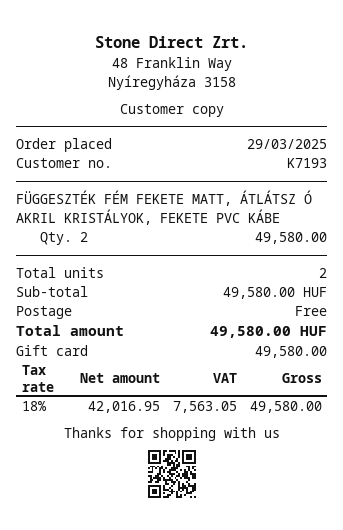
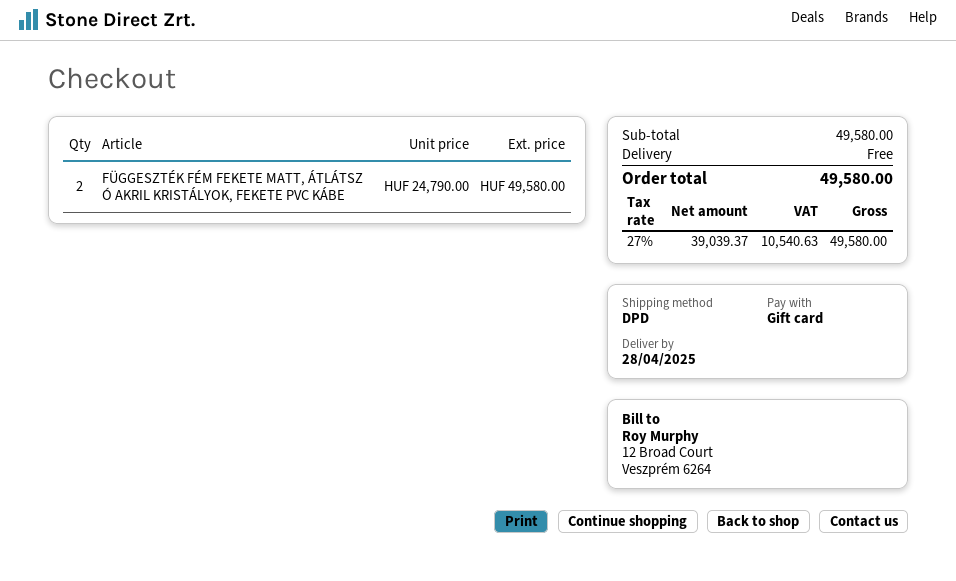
net: 42016.95 -> 39039.37
tax: 18% = 7563.05 -> 27% = 10540.63

